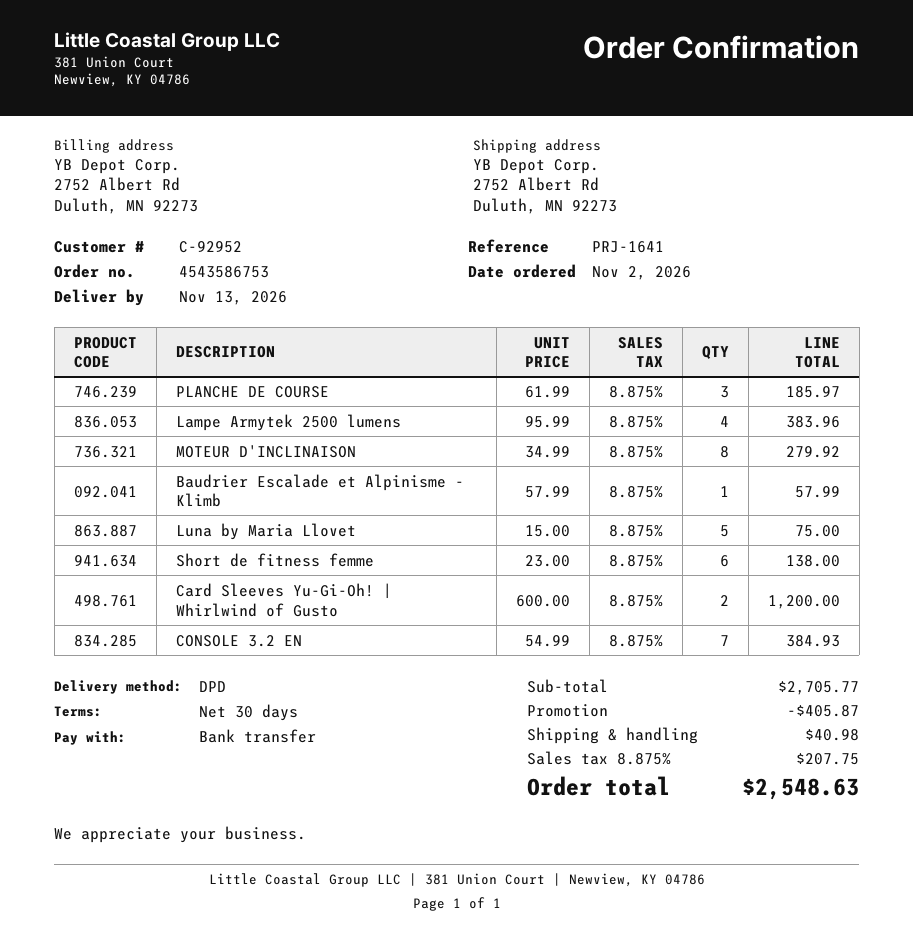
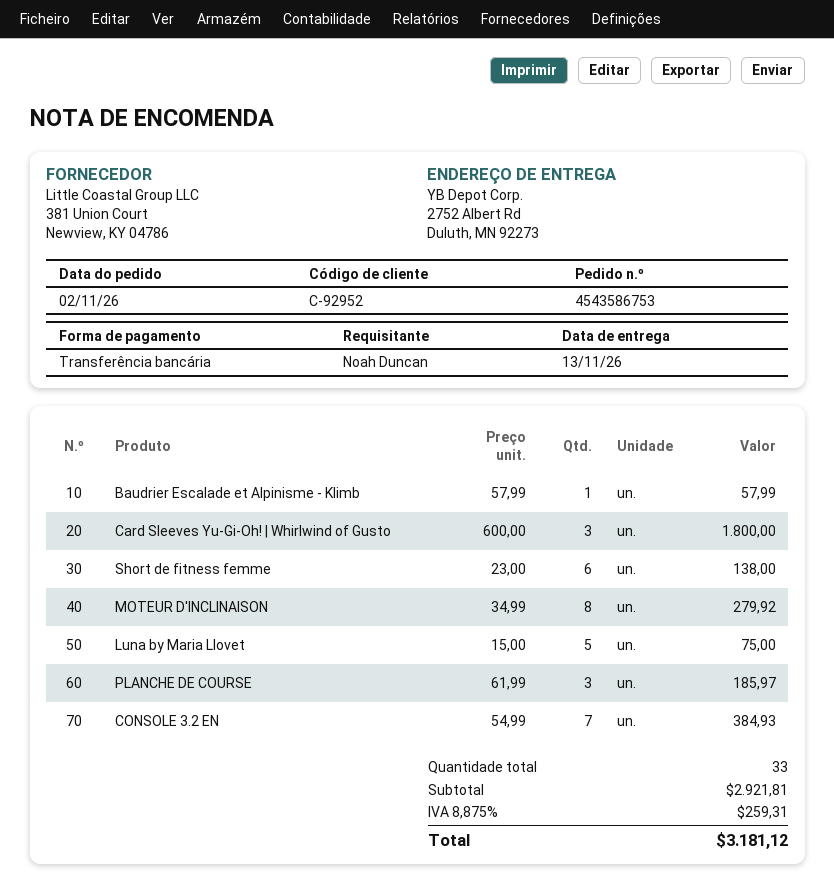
Lampe Armytek 2500 lumens: 4 x 95.99 = 383.96 -> none
Card Sleeves Yu-Gi-Oh! | Whirlwind of Gusto: 2 x 600.00 = 1200.00 -> 3 x 600.00 = 1800.00
subtotal: 2705.77 -> 2921.81
discount: 405.87 -> none
shipping: 40.98 -> none
tax: 8.875% = 207.75 -> 8.875% = 259.31
total: 2548.63 -> 3181.12

